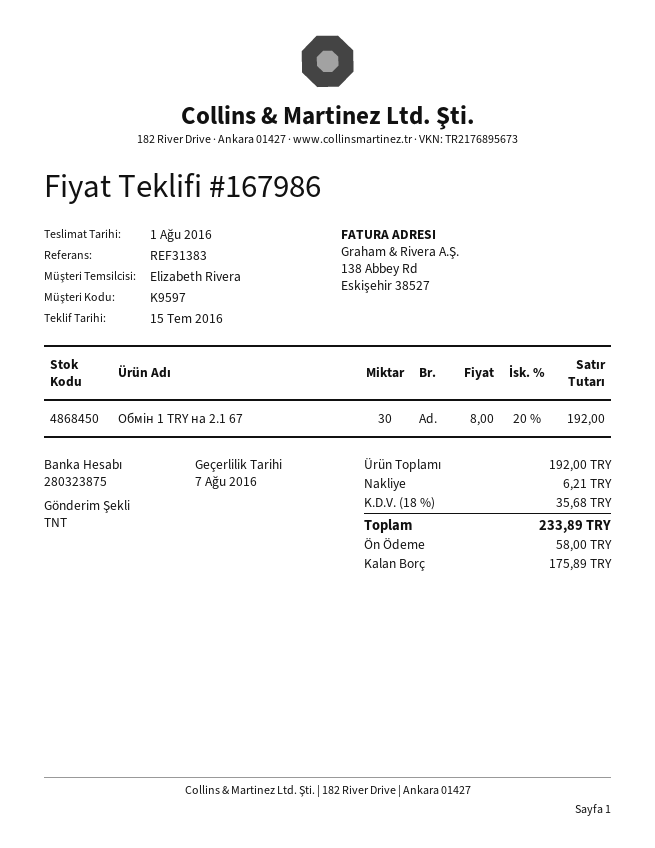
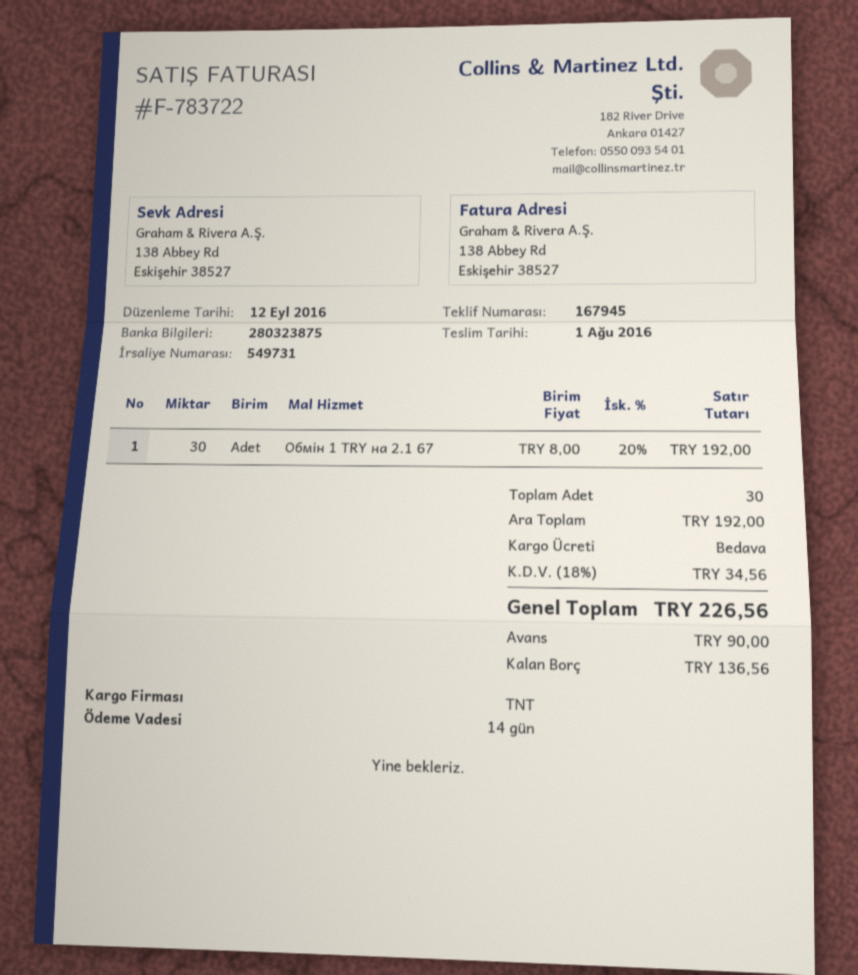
quote number: 167986 -> 167945
shipping: 6.21 -> 0.00
tax: 18% = 35.68 -> 18% = 34.56
total: 233.89 -> 226.56
deposit: 58.00 -> 90.00
balance: 175.89 -> 136.56

